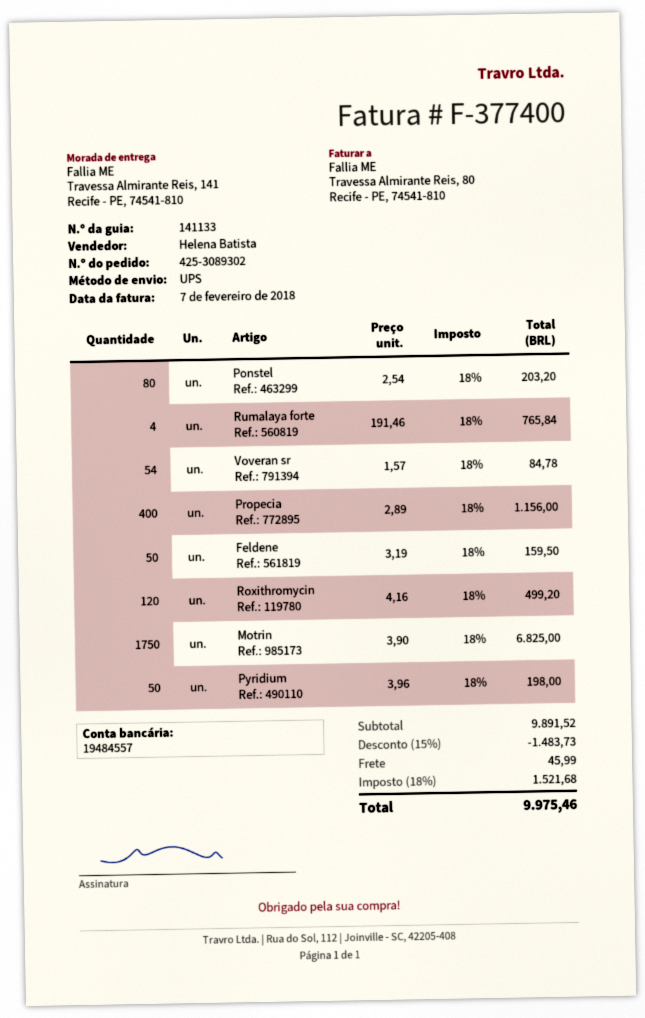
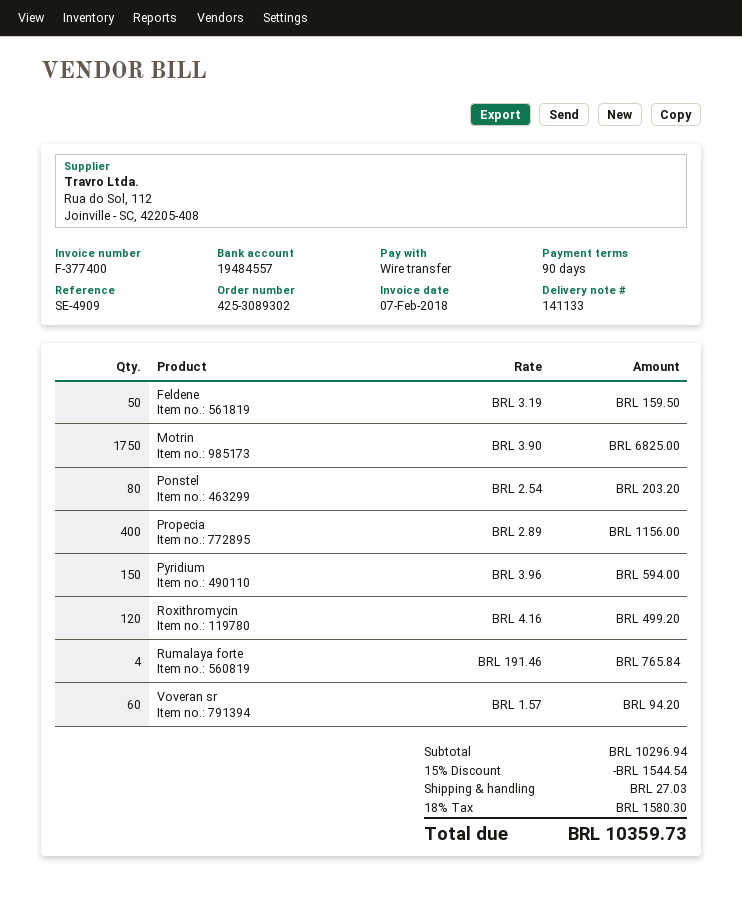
Voveran sr: 54 x 1.57 = 84.78 -> 60 x 1.57 = 94.20
Pyridium: 50 x 3.96 = 198.00 -> 150 x 3.96 = 594.00
subtotal: 9891.52 -> 10296.94
discount: 15% = 1483.73 -> 15% = 1544.54
shipping: 45.99 -> 27.03
tax: 18% = 1521.68 -> 18% = 1580.30
total: 9975.46 -> 10359.73

